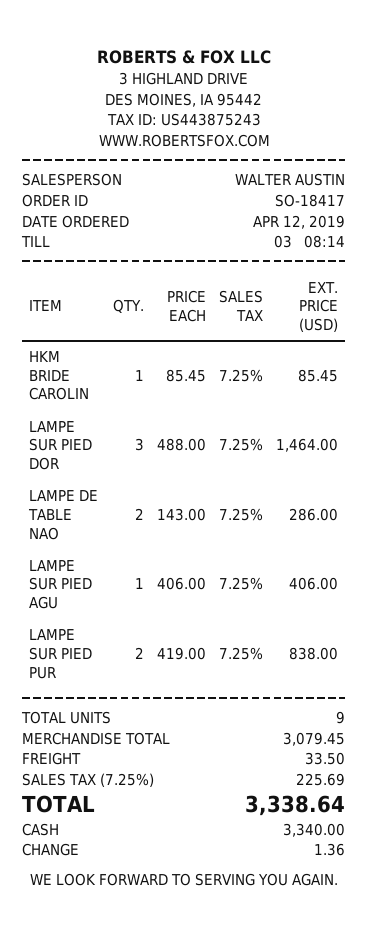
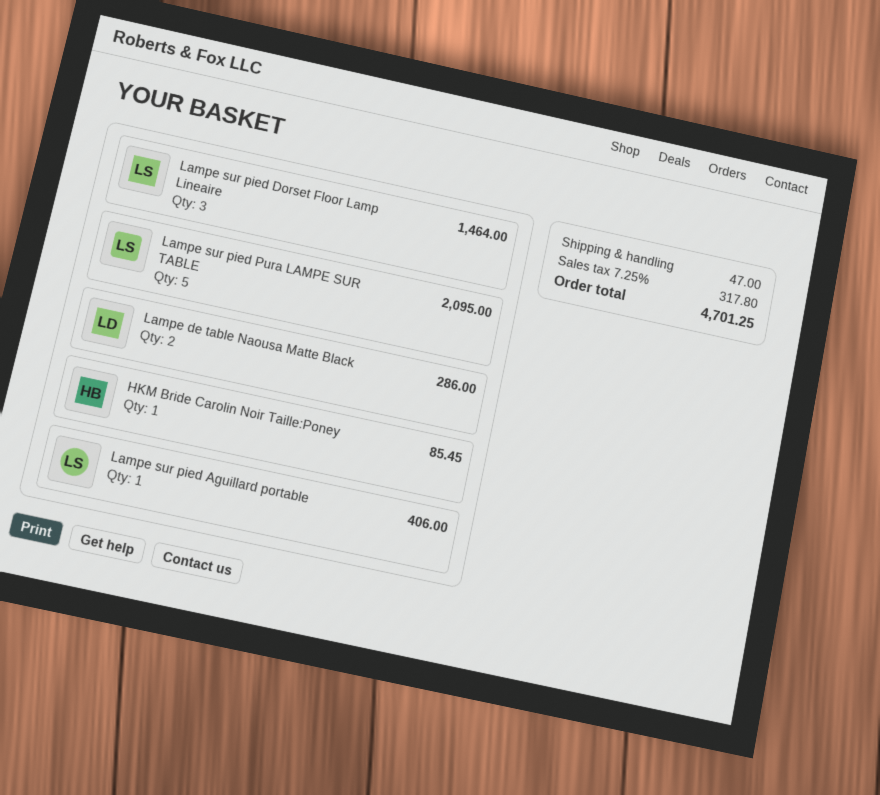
LAMPE SUR PIED PUR: 2 for 838.00 -> 5 for 2095.00
shipping: 33.50 -> 47.00
tax: 7.25% = 225.69 -> 7.25% = 317.80
total: 3338.64 -> 4701.25

